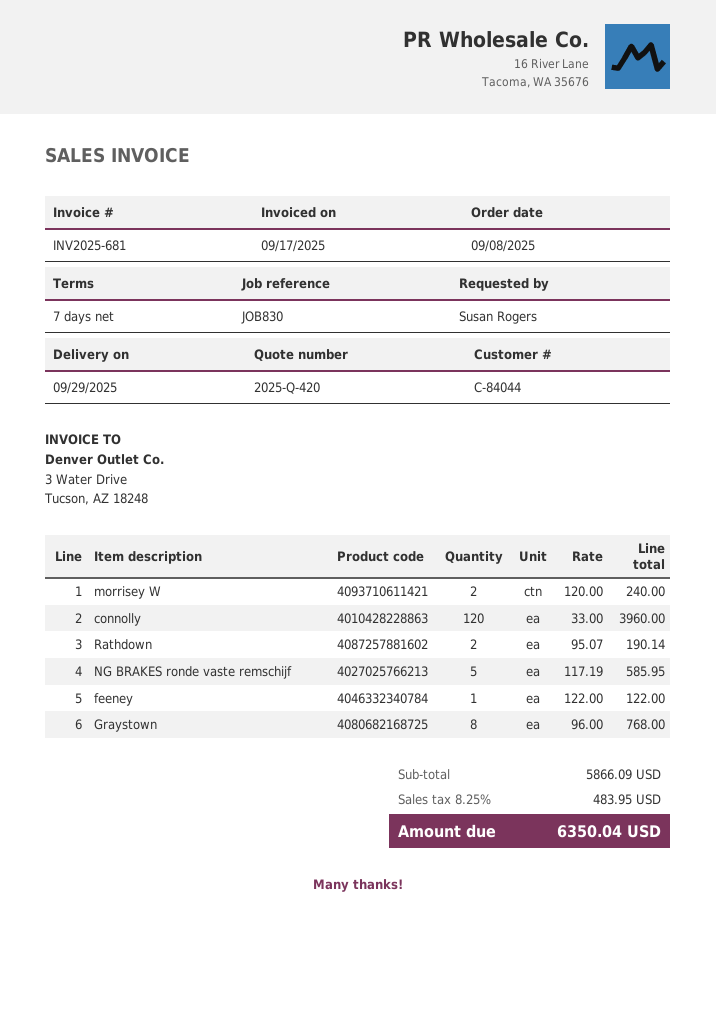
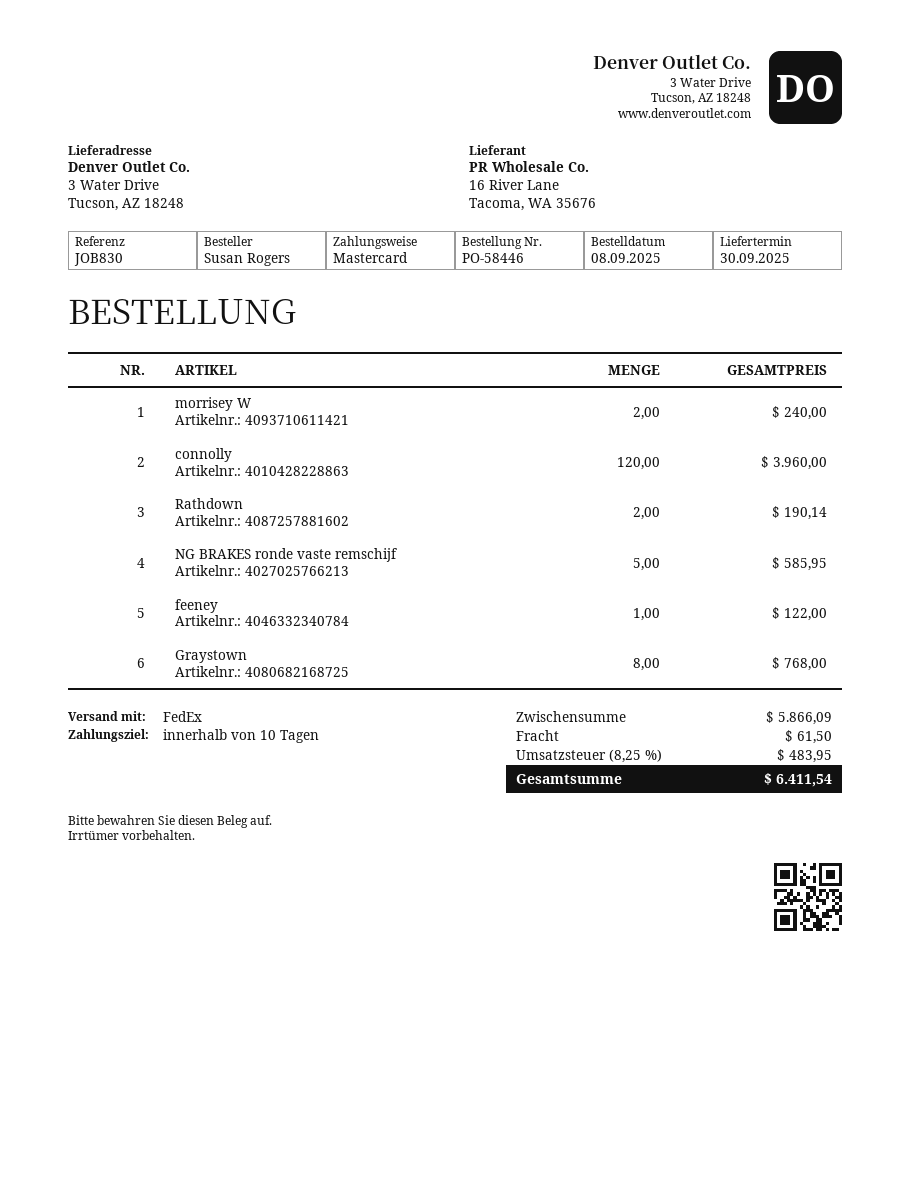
delivery date: 2025-09-29 -> 2025-09-30
payment terms: 7 days -> 10 days
shipping: none -> 61.50
total: 6350.04 -> 6411.54

